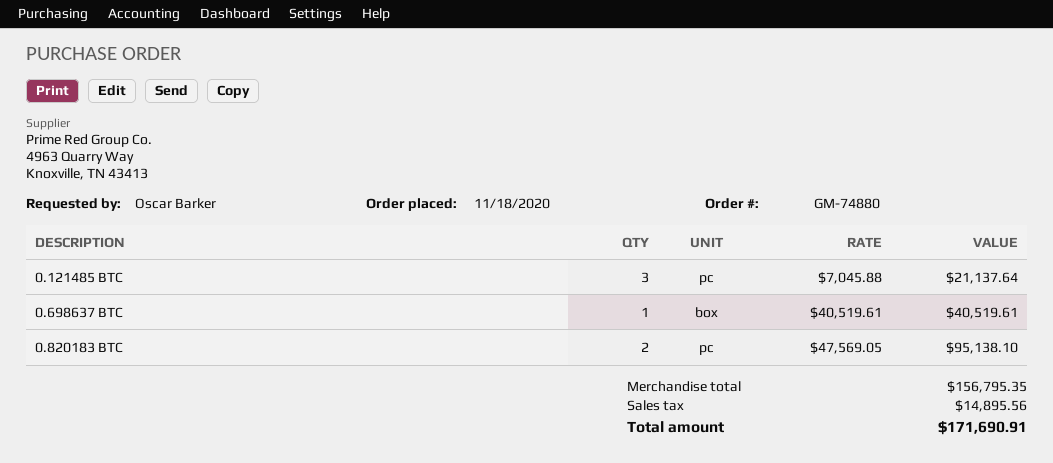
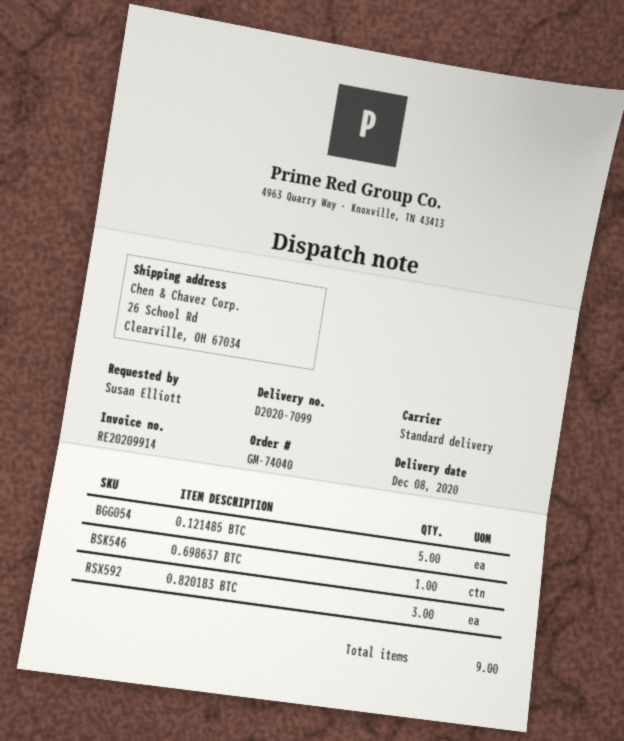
order number: GM-74880 -> GM-74040
ordered by: Oscar Barker -> Susan Elliott
0.121485 BTC: 3 -> 5
0.820183 BTC: 2 -> 3

